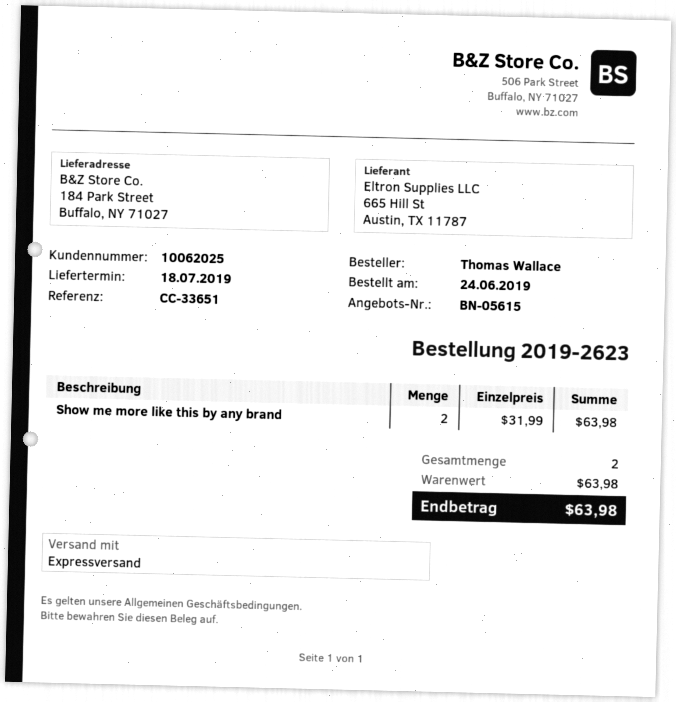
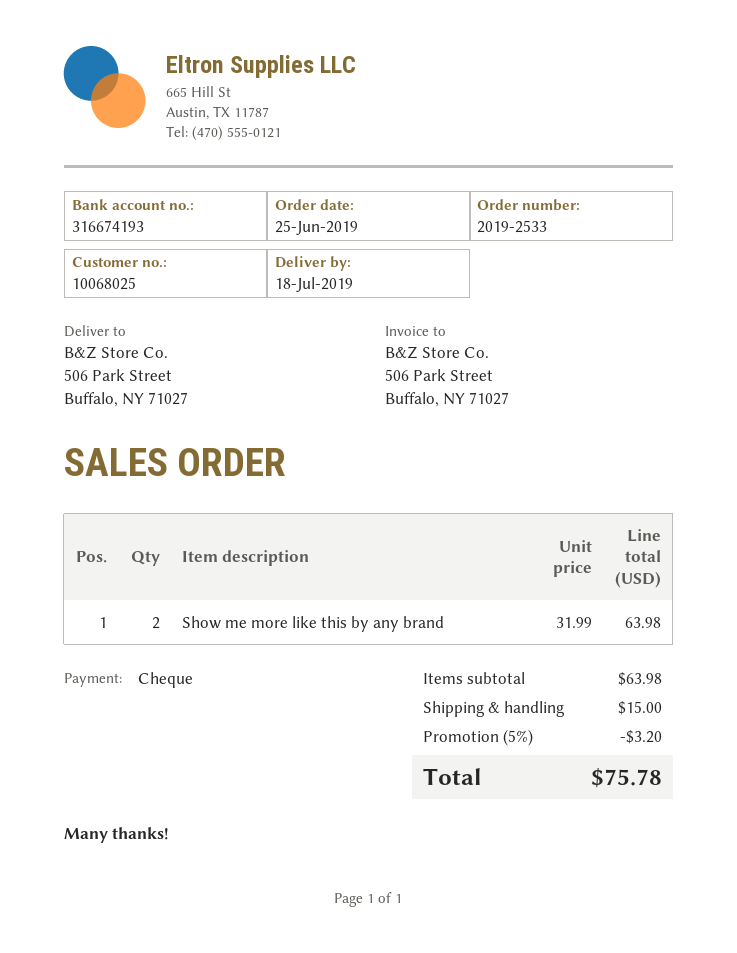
order number: 2019-2623 -> 2019-2533
order date: 2019-06-24 -> 2019-06-25
customer number: 10062025 -> 10068025
ship to: 184 Park Street, Buffalo, NY 71027 -> 506 Park Street, Buffalo, NY 71027
discount: none -> 5% = 3.20
shipping: none -> 15.00
total: 63.98 -> 75.78

